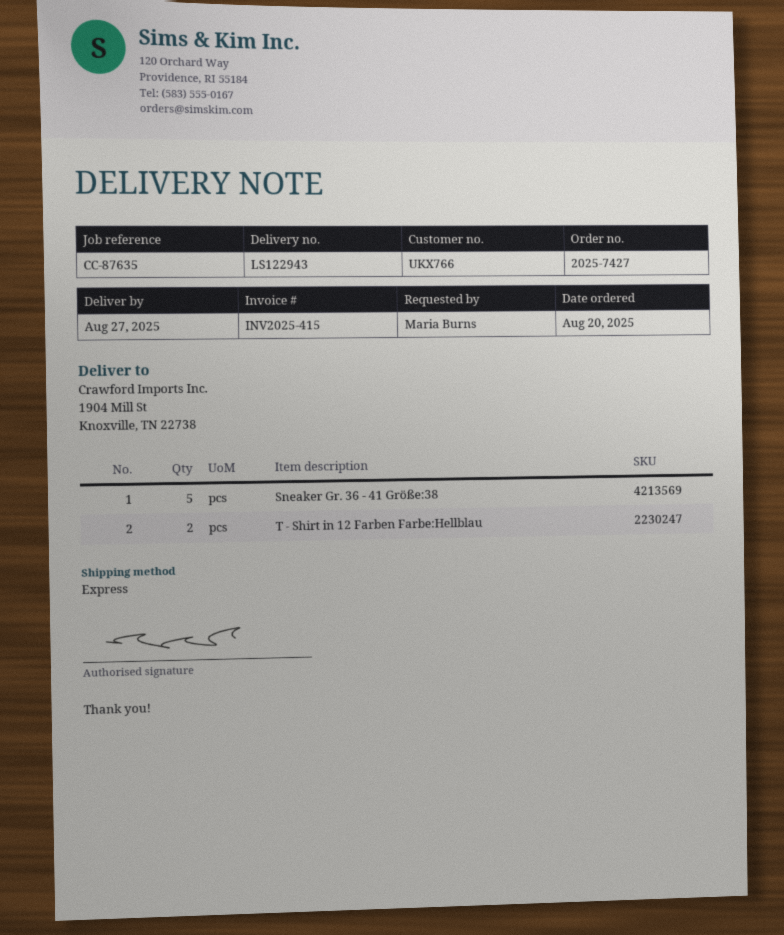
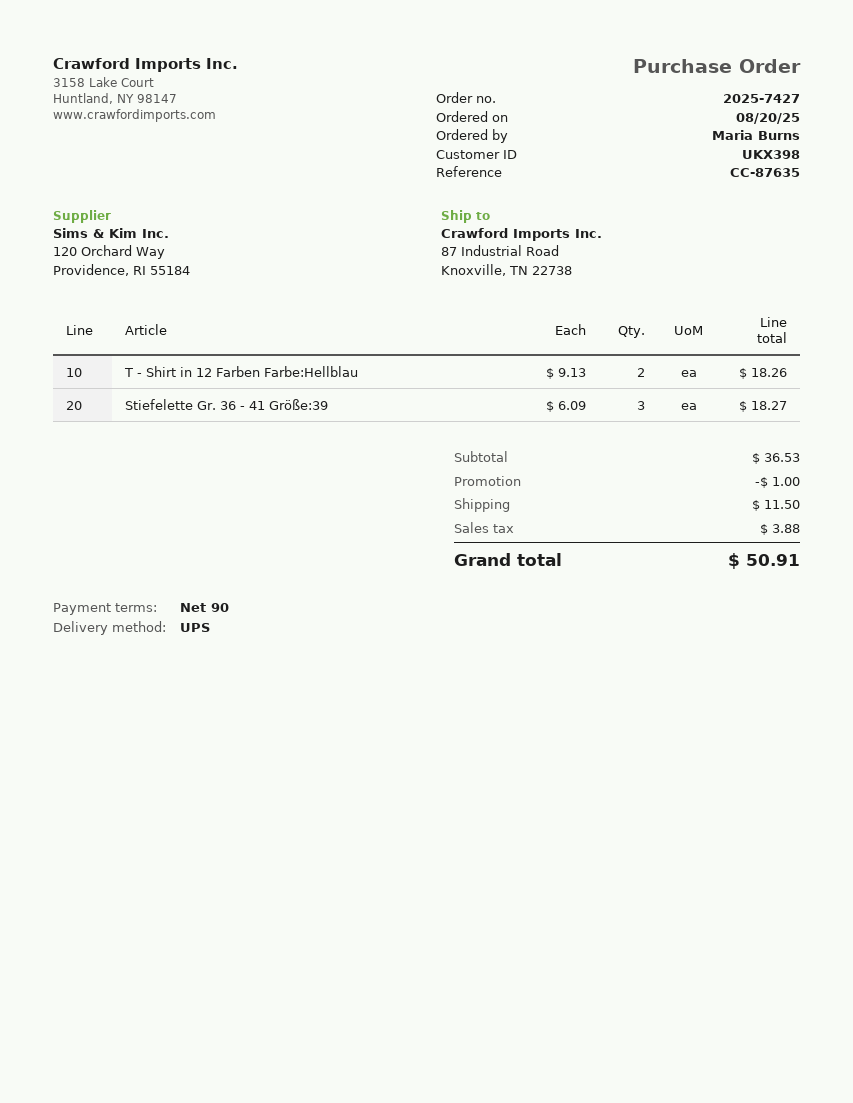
customer number: UKX766 -> UKX398
shipping method: express -> UPS
ship to: 1904 Mill St, Knoxville, TN 22738 -> 87 Industrial Road, Knoxville, TN 22738
Sneaker Gr. 36 - 41 Größe:38: 5 -> none
Stiefelette Gr. 36 - 41 Größe:39: none -> 3

